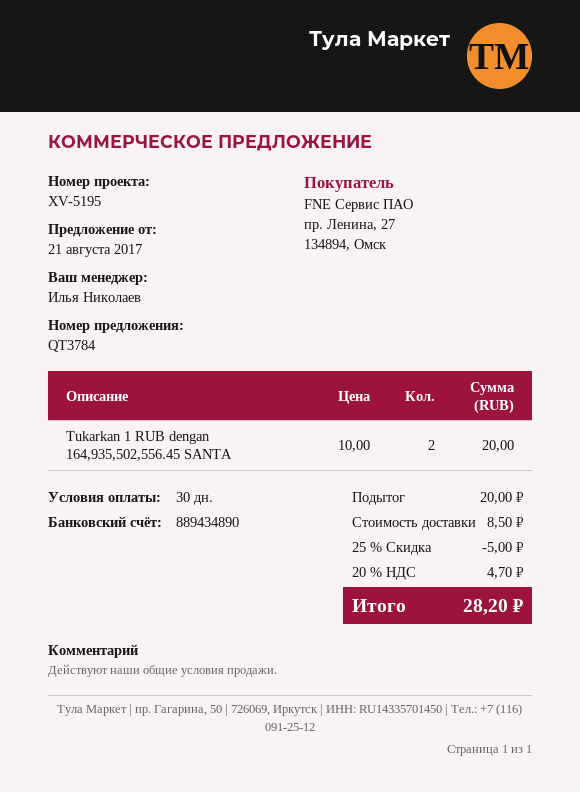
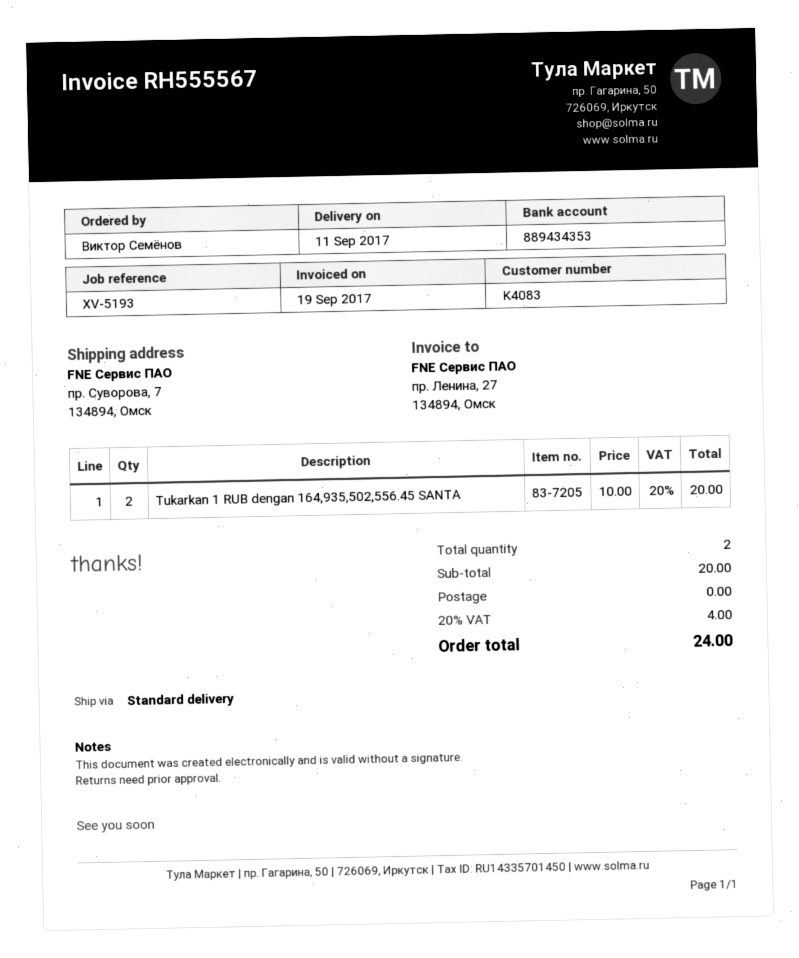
reference: XV-5195 -> XV-5193
bank account: 889434890 -> 889434353
discount: 25% = 5.00 -> none
shipping: 8.50 -> 0.00
tax: 20% = 4.70 -> 20% = 4.00
total: 28.20 -> 24.00

